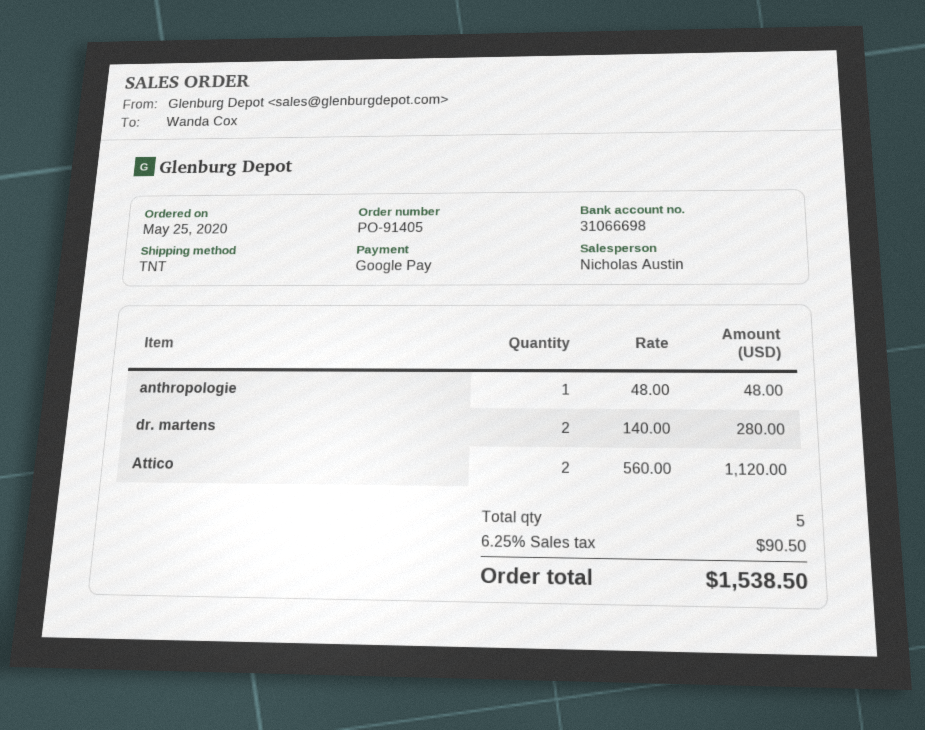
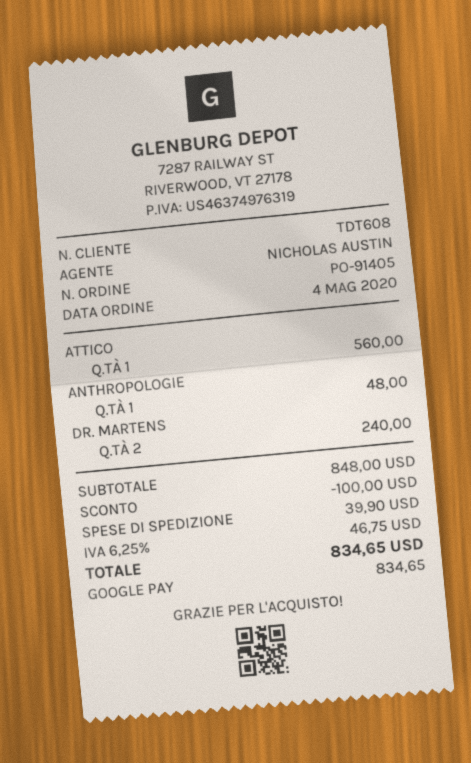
order date: 2020-05-25 -> 2020-05-04
dr. martens: 2 for 280.00 -> 2 for 240.00
Attico: 2 for 1120.00 -> 1 for 560.00
discount: none -> 100.00
shipping: none -> 39.90
tax: 6.25% = 90.50 -> 6.25% = 46.75
total: 1538.50 -> 834.65

